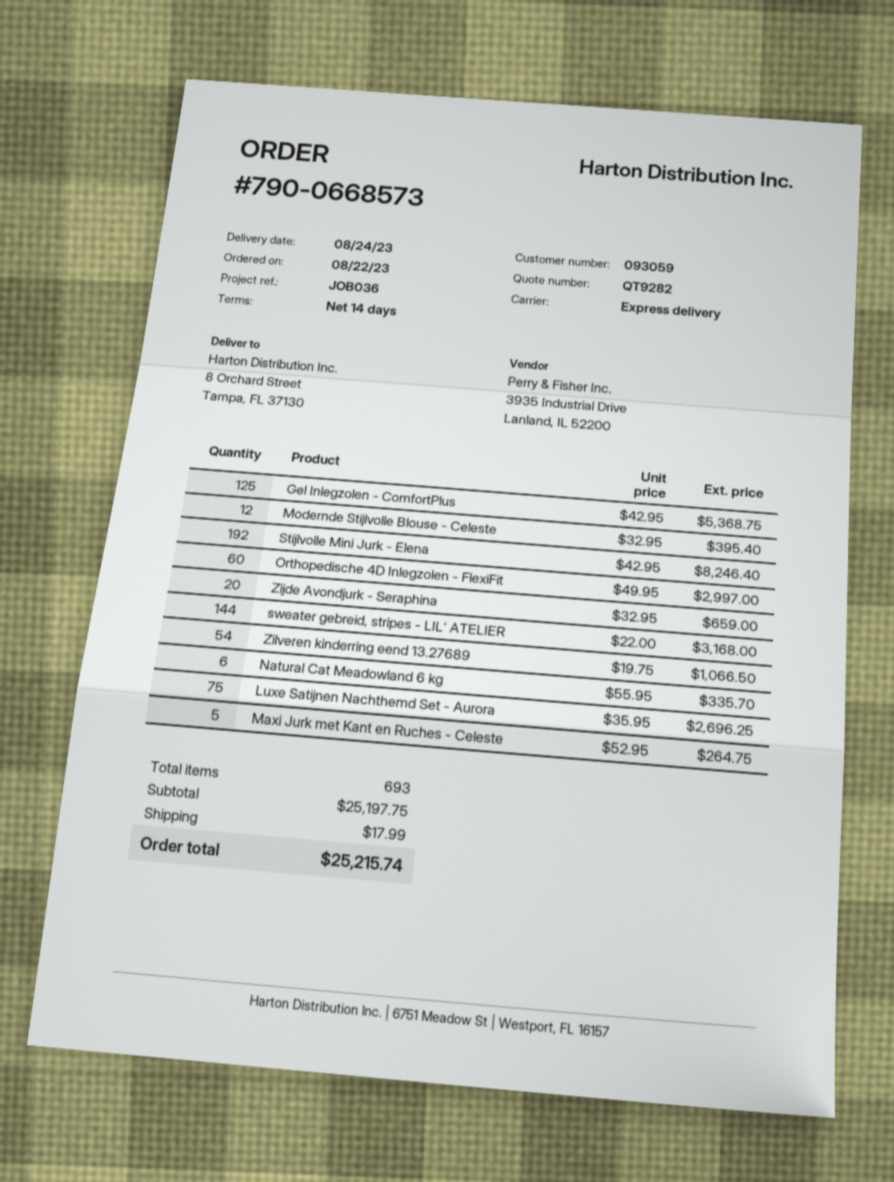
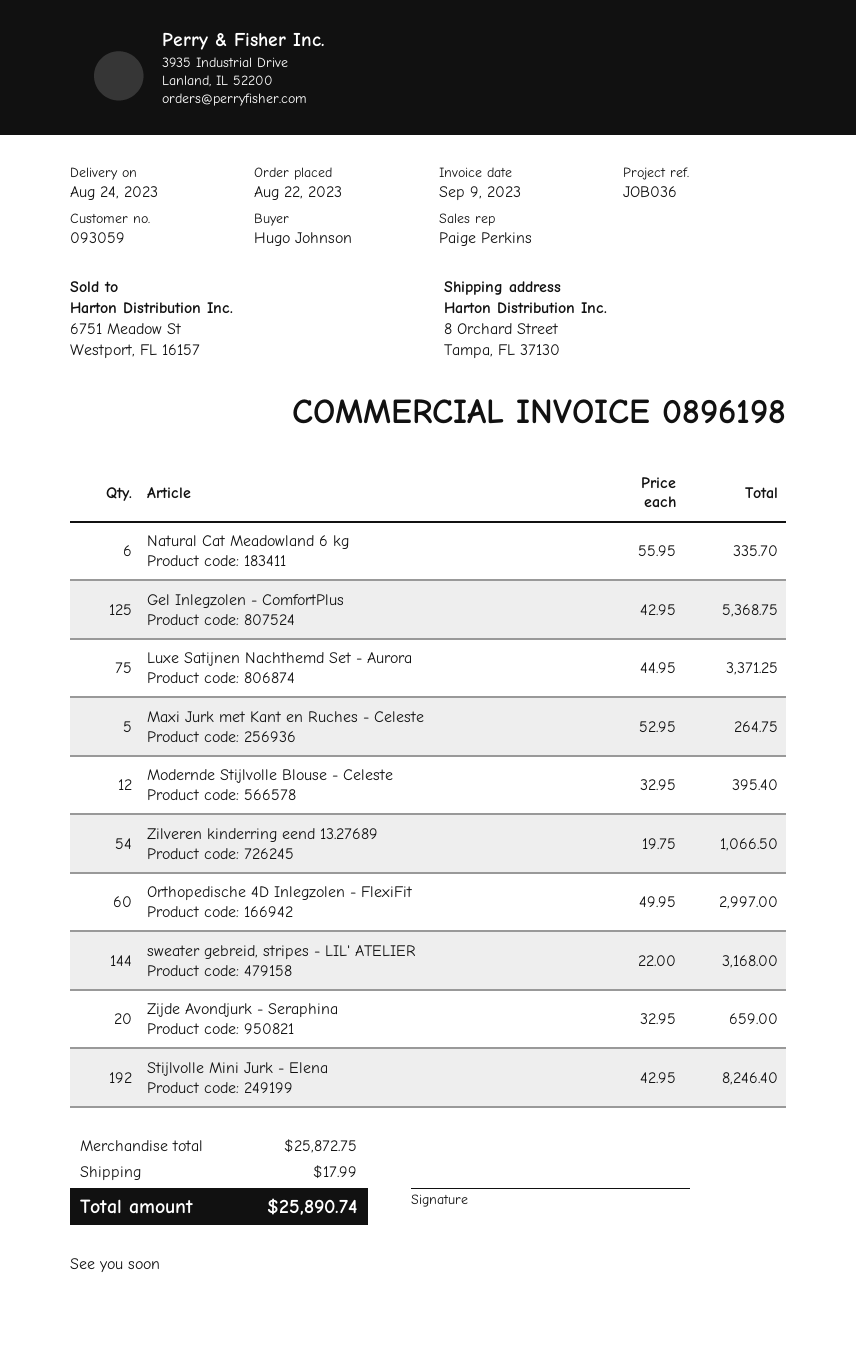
Luxe Satijnen Nachthemd Set - Aurora: 75 x 35.95 = 2696.25 -> 75 x 44.95 = 3371.25
subtotal: 25197.75 -> 25872.75
total: 25215.74 -> 25890.74

